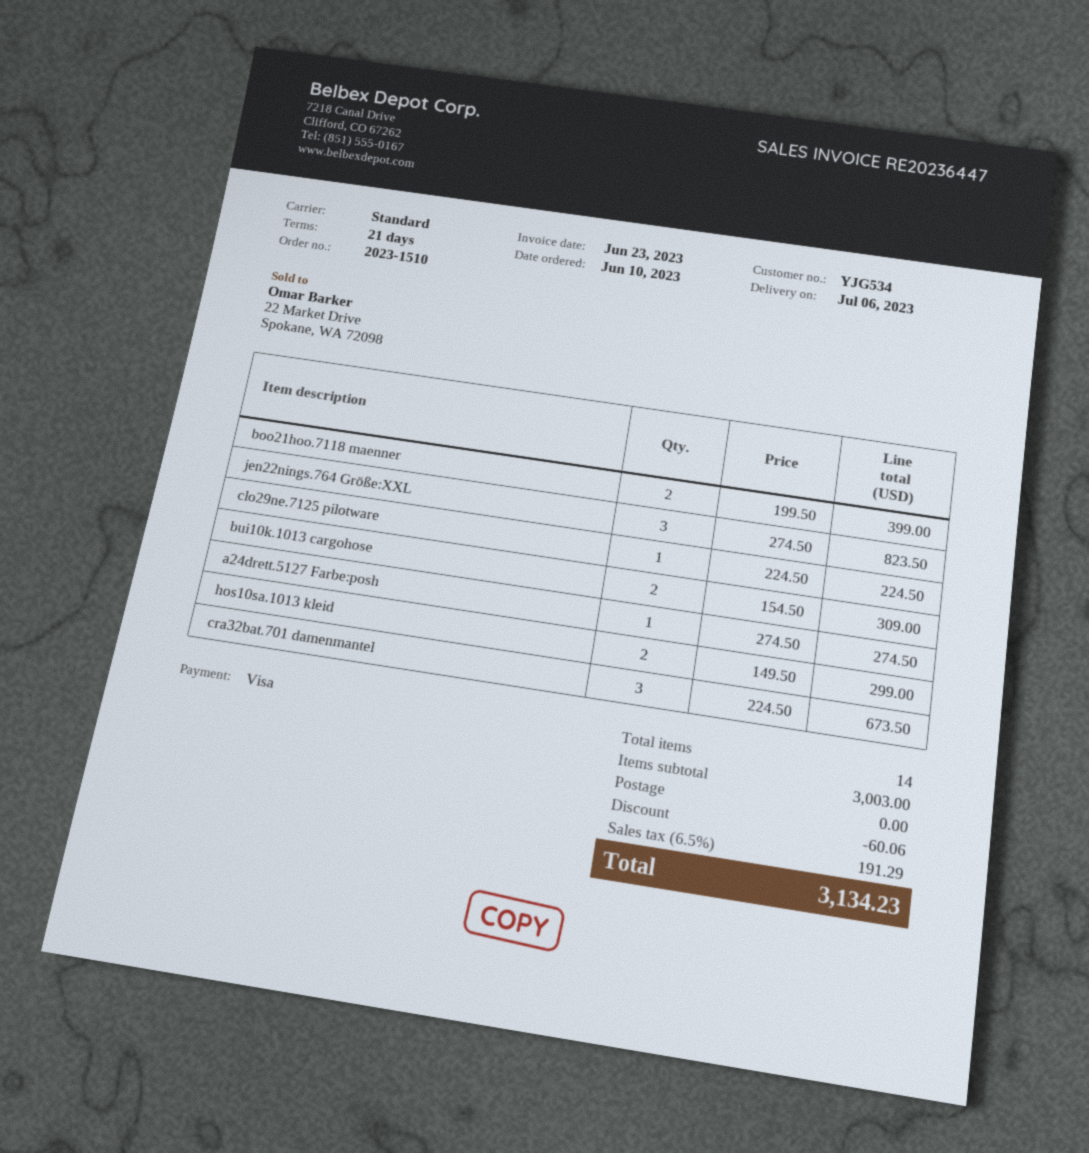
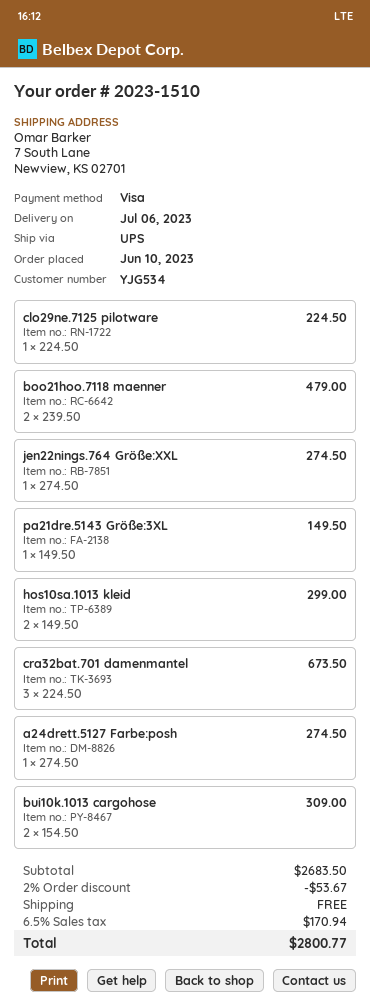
shipping method: standard -> UPS
boo21hoo.7118 maenner: 2 x 199.50 = 399.00 -> 2 x 239.50 = 479.00
jen22nings.764 Größe:XXL: 3 x 274.50 = 823.50 -> 1 x 274.50 = 274.50
pa21dre.5143 Größe:3XL: none -> 1 x 149.50 = 149.50
subtotal: 3003.00 -> 2683.50
discount: 60.06 -> 53.67
tax: 6.5% = 191.29 -> 6.5% = 170.94
total: 3134.23 -> 2800.77

